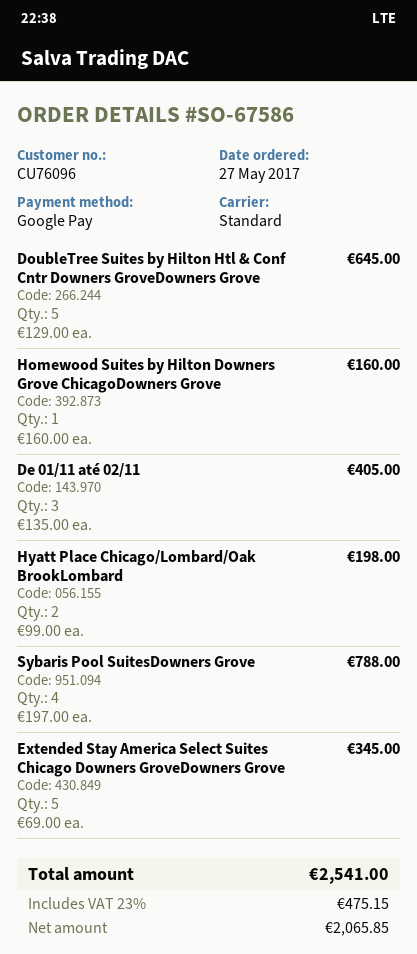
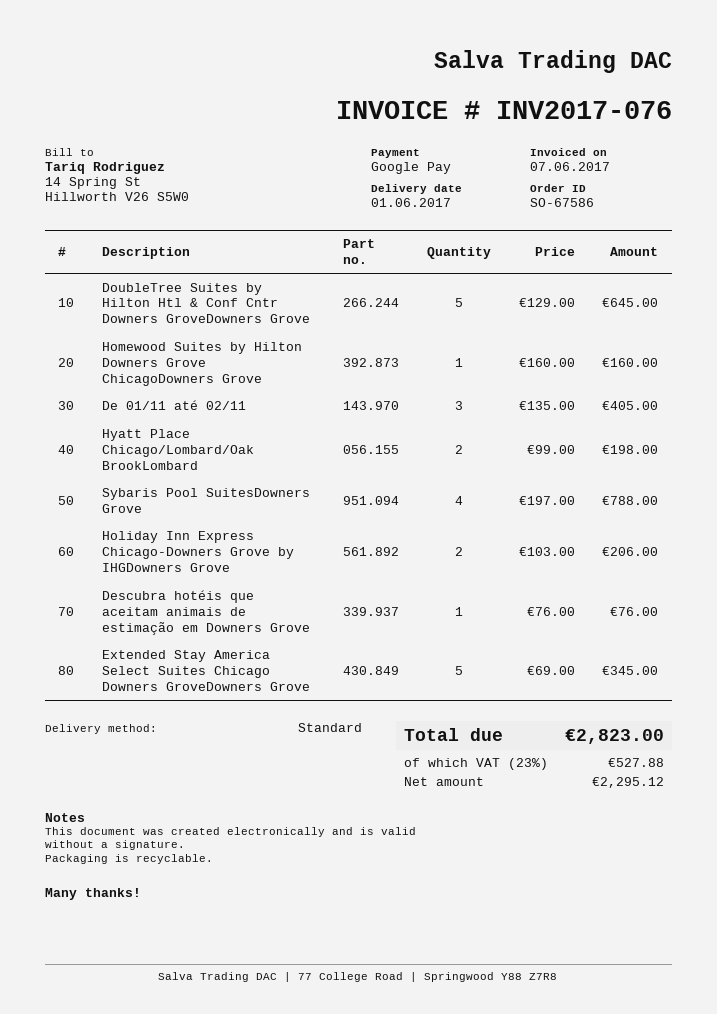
Holiday Inn Express Chicago-Downers Grove by IHGDowners Grove: none -> 2 x 103.00 = 206.00
Descubra hotéis que aceitam animais de estimação em Downers Grove: none -> 1 x 76.00 = 76.00
net: 2065.85 -> 2295.12
tax: 23% = 475.15 -> 23% = 527.88
total: 2541.00 -> 2823.00

